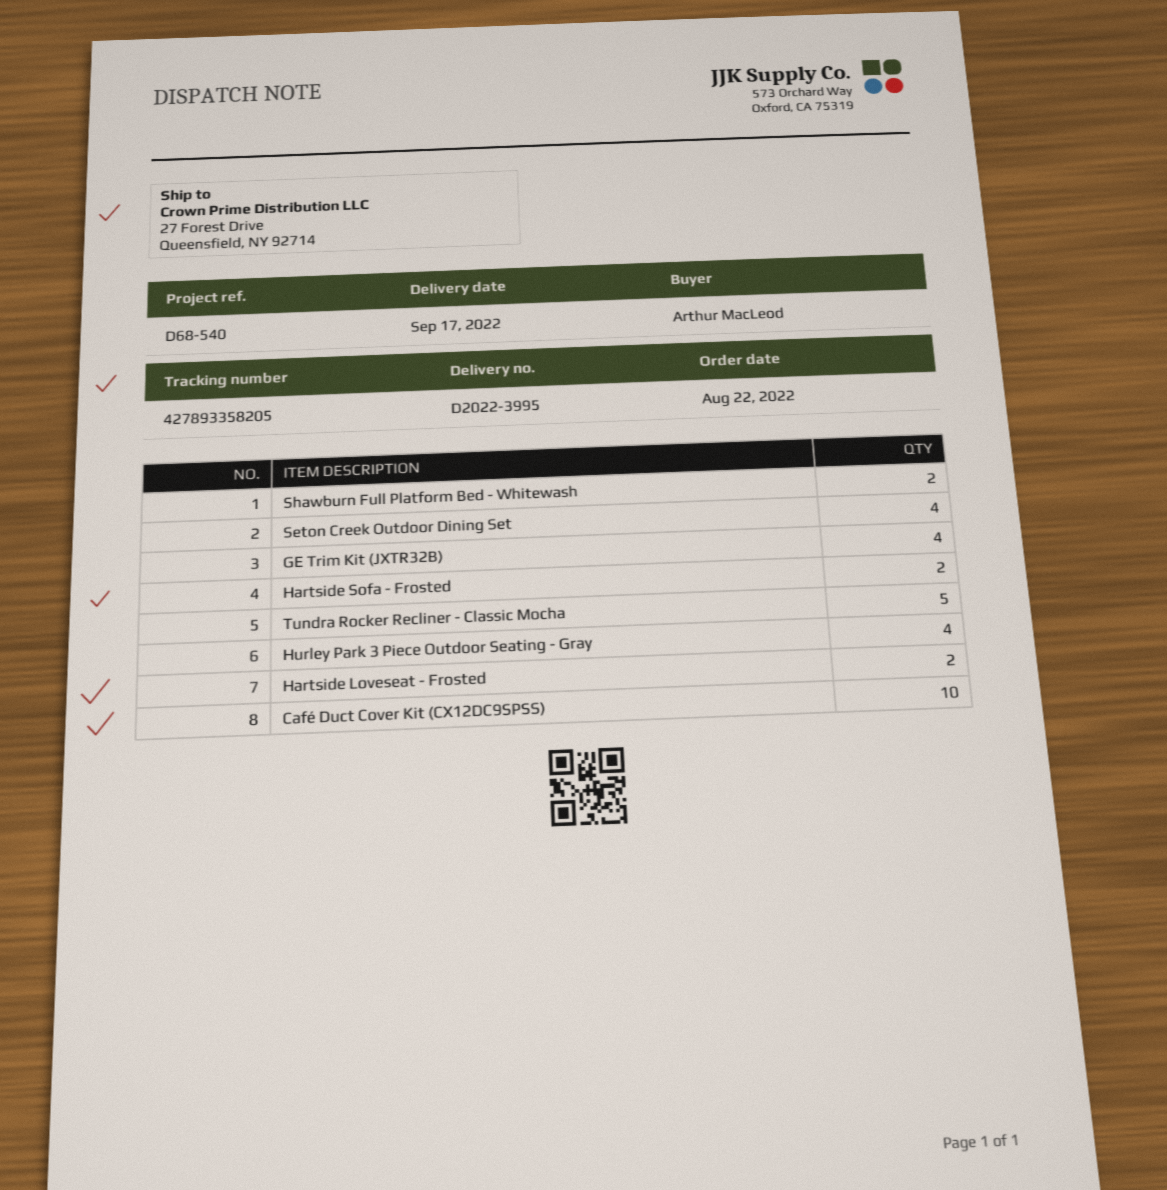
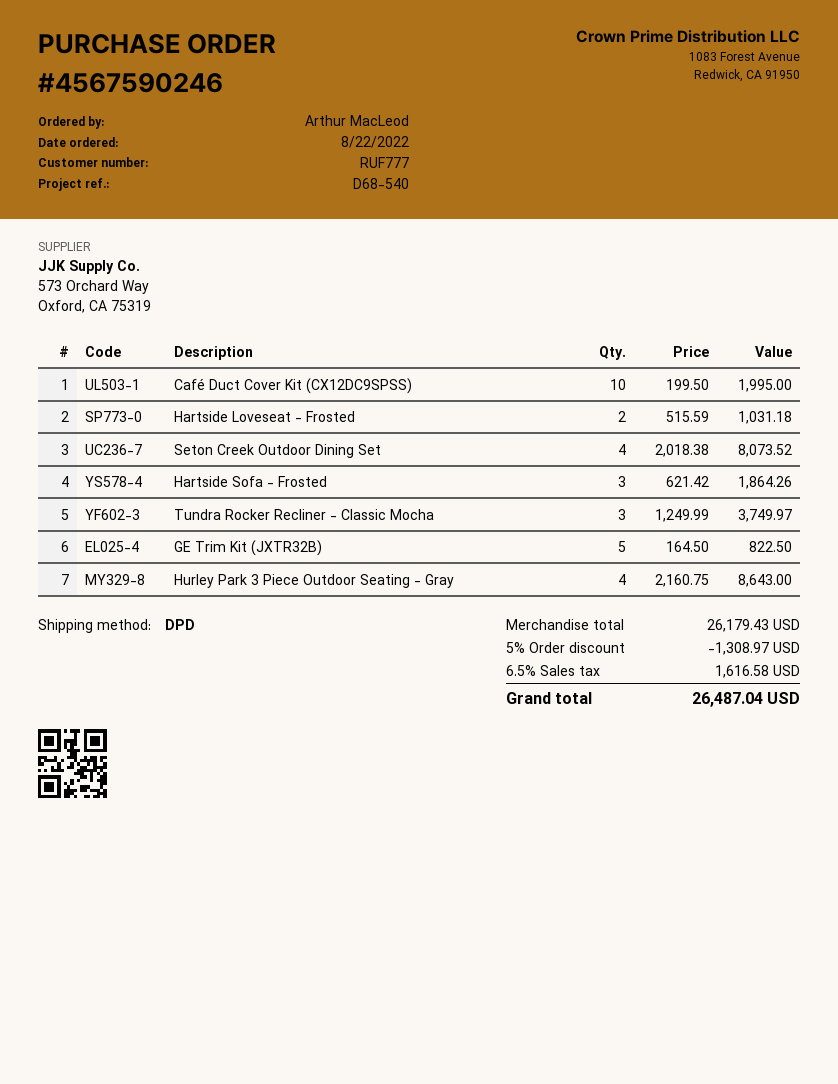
Shawburn Full Platform Bed - Whitewash: 2 -> none
GE Trim Kit (JXTR32B): 4 -> 5
Hartside Sofa - Frosted: 2 -> 3
Tundra Rocker Recliner - Classic Mocha: 5 -> 3

